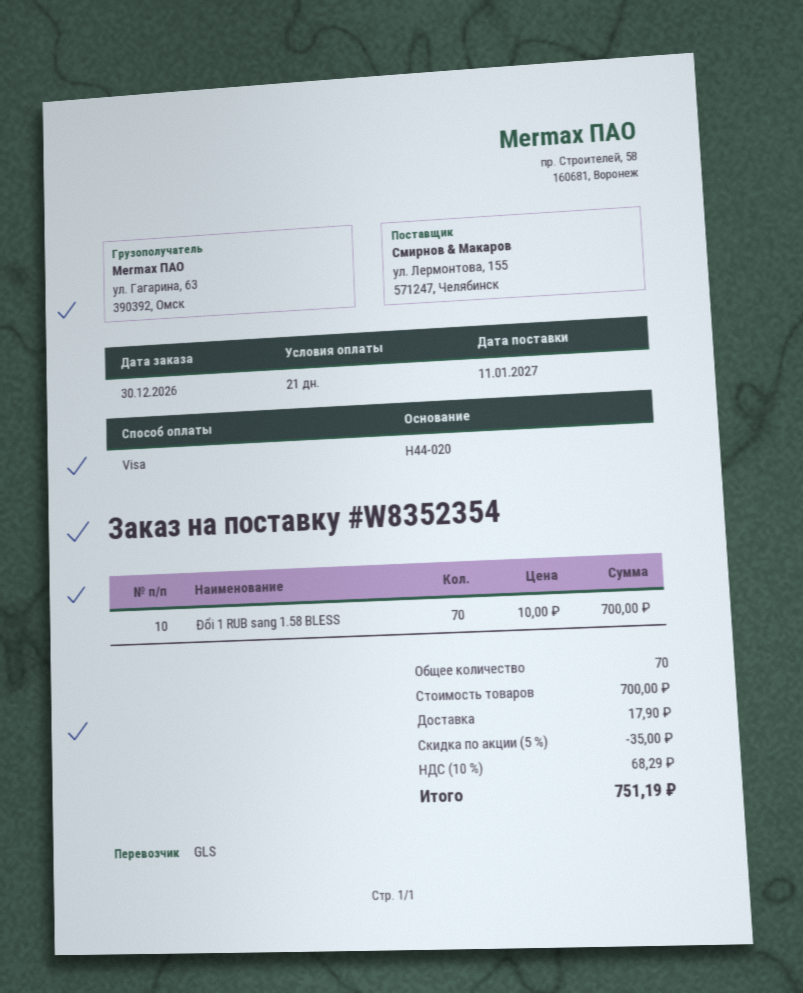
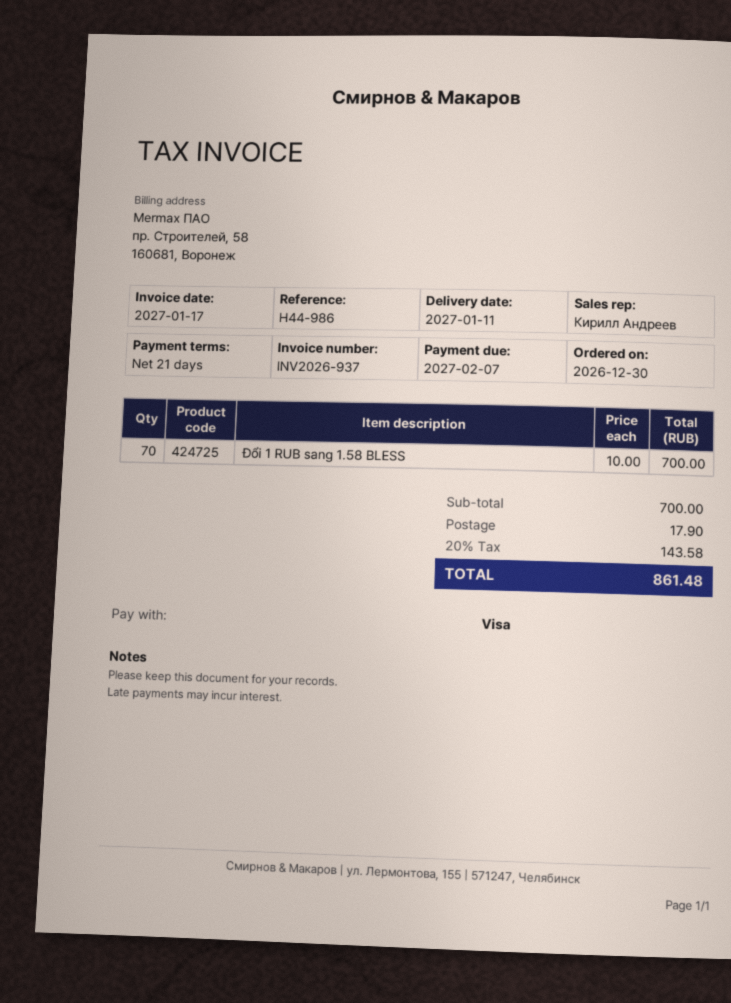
reference: H44-020 -> H44-986
discount: 5% = 35.00 -> none
tax: 10% = 68.29 -> 20% = 143.58
total: 751.19 -> 861.48

